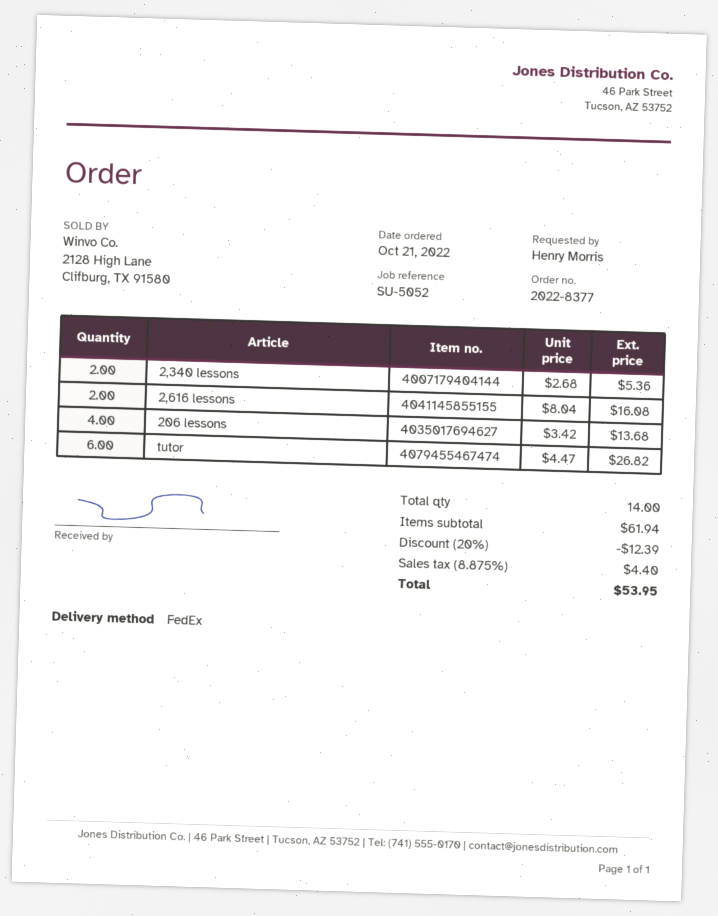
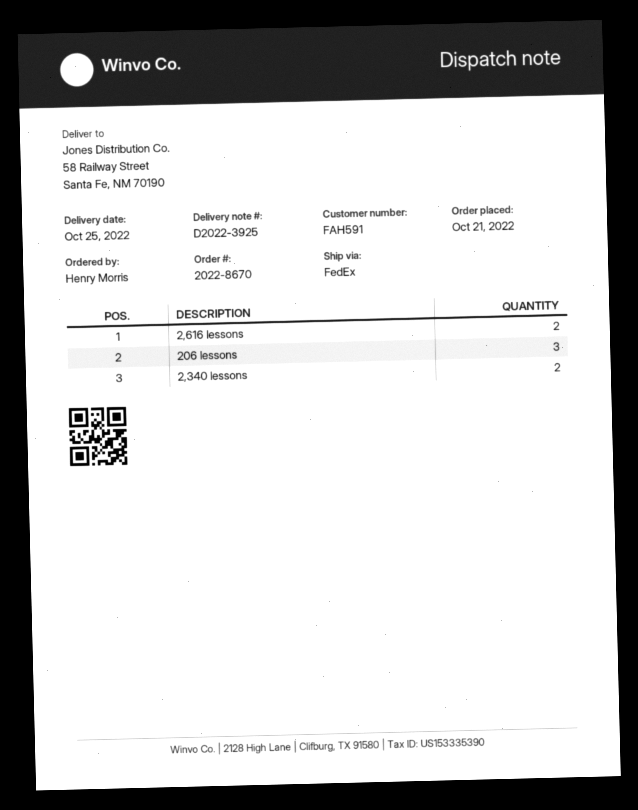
order number: 2022-8377 -> 2022-8670
206 lessons: 4 -> 3
tutor: 6 -> none

